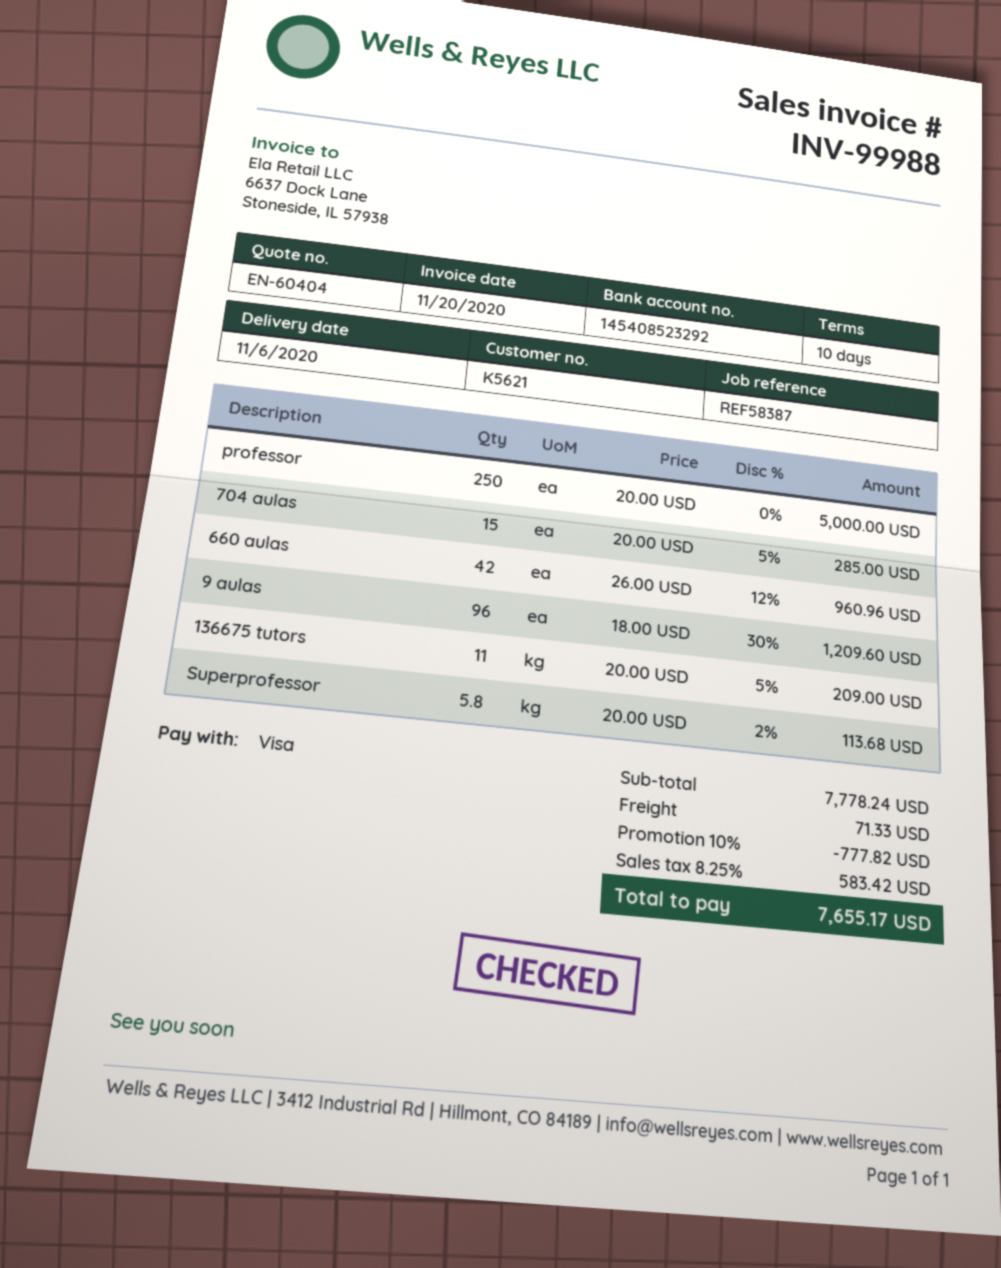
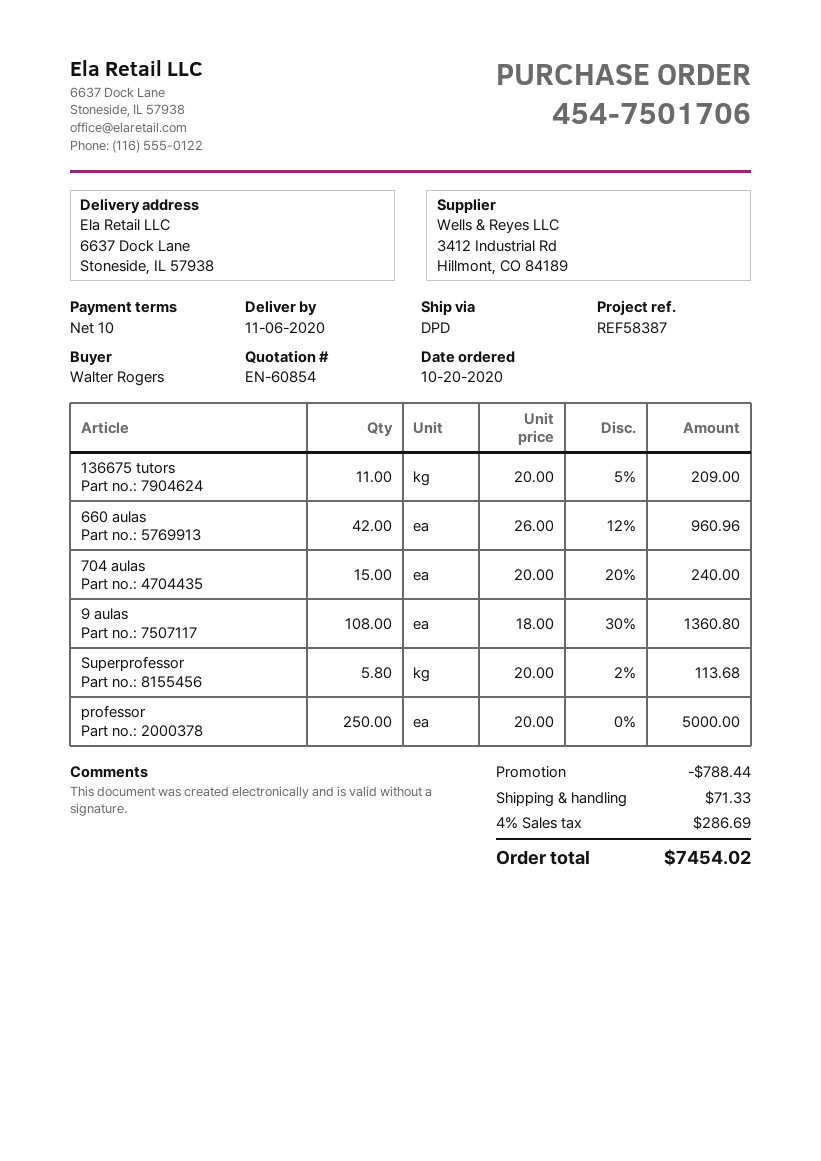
quote number: EN-60404 -> EN-60854
704 aulas: 15 x 20.00 - 5% = 285.00 -> 15 x 20.00 - 20% = 240.00
9 aulas: 96 x 18.00 - 30% = 1209.60 -> 108 x 18.00 - 30% = 1360.80
discount: 777.82 -> 788.44
tax: 8.25% = 583.42 -> 4% = 286.69
total: 7655.17 -> 7454.02

